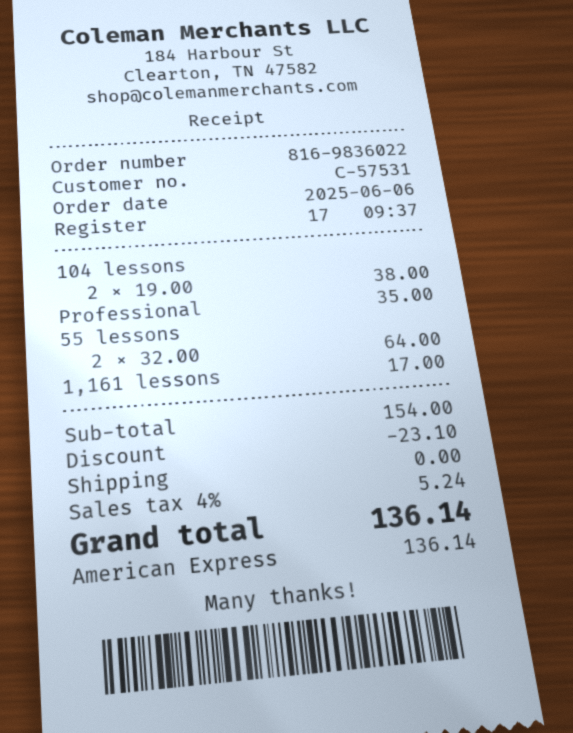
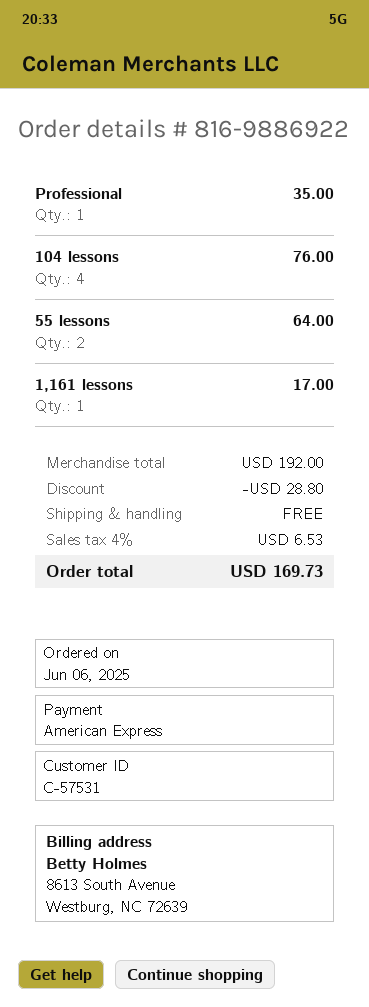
order number: 816-9836022 -> 816-9886922
104 lessons: 2 for 38.00 -> 4 for 76.00
subtotal: 154.00 -> 192.00
discount: 23.10 -> 28.80
tax: 4% = 5.24 -> 4% = 6.53
total: 136.14 -> 169.73

